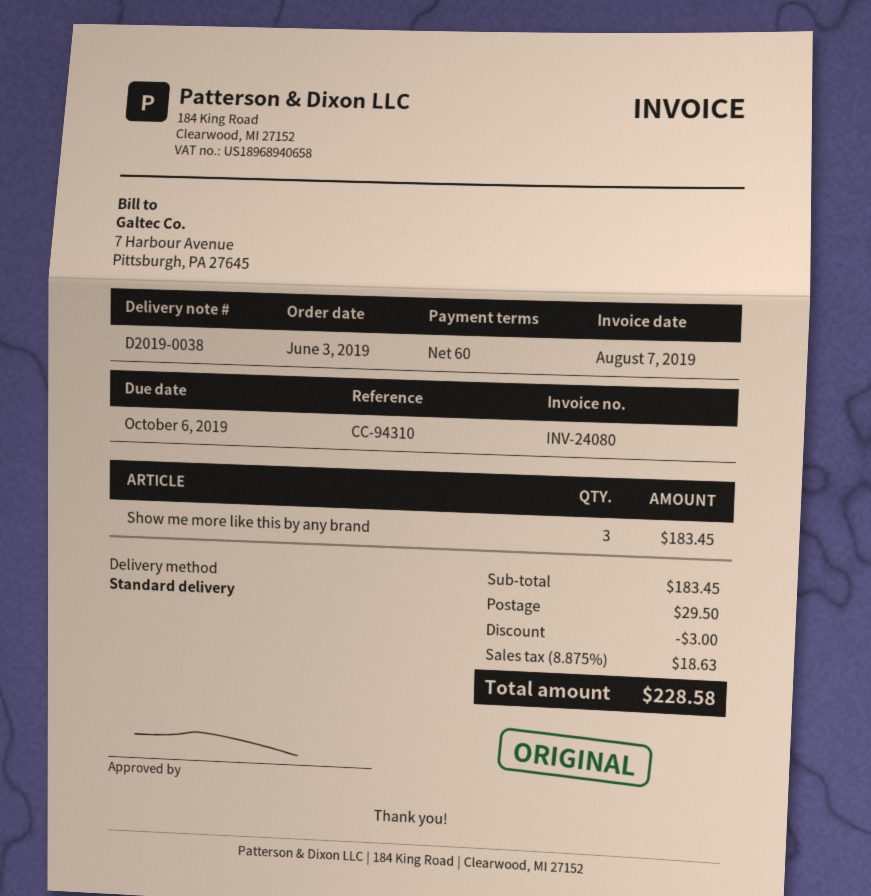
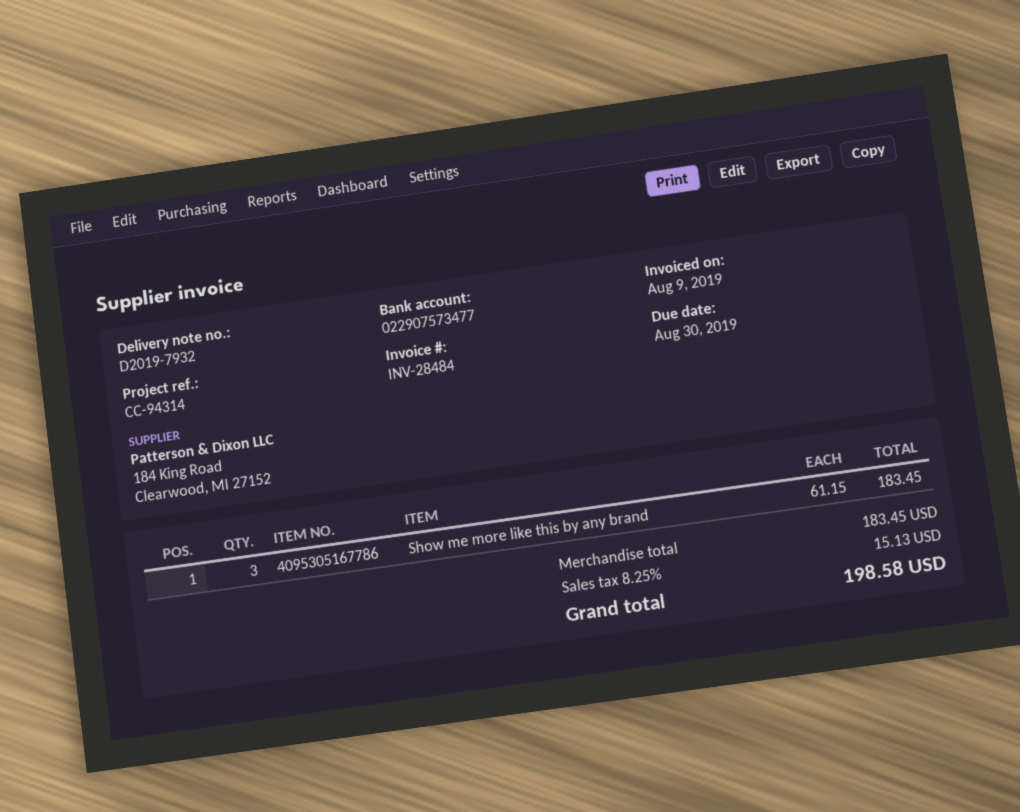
delivery note number: D2019-0038 -> D2019-7932
invoice number: INV-24080 -> INV-28484
invoice date: 2019-08-07 -> 2019-08-09
due date: 2019-10-06 -> 2019-08-30
reference: CC-94310 -> CC-94314
discount: 3.00 -> none
shipping: 29.50 -> none
tax: 8.875% = 18.63 -> 8.25% = 15.13
total: 228.58 -> 198.58

